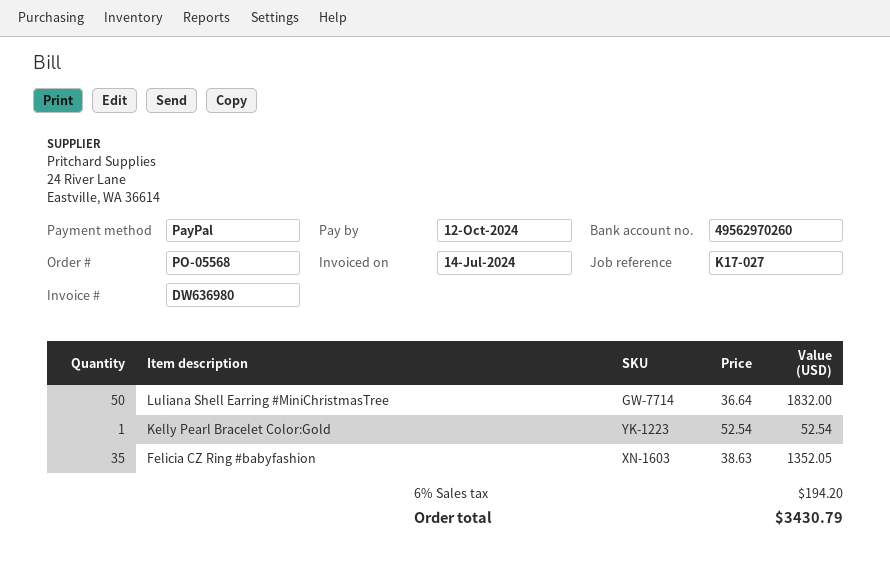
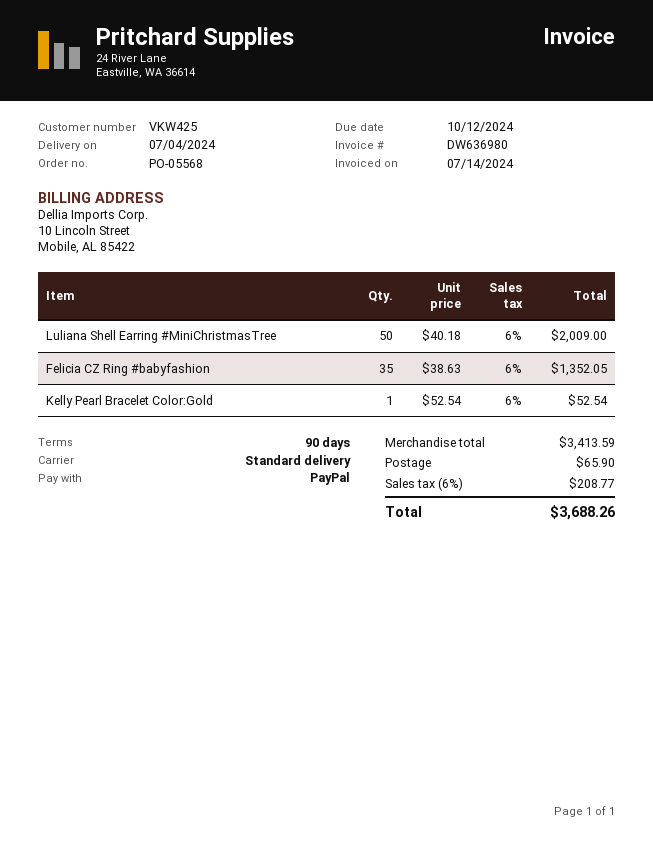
Luliana Shell Earring #MiniChristmasTree: 50 x 36.64 = 1832.00 -> 50 x 40.18 = 2009.00
shipping: none -> 65.90
tax: 6% = 194.20 -> 6% = 208.77
total: 3430.79 -> 3688.26

